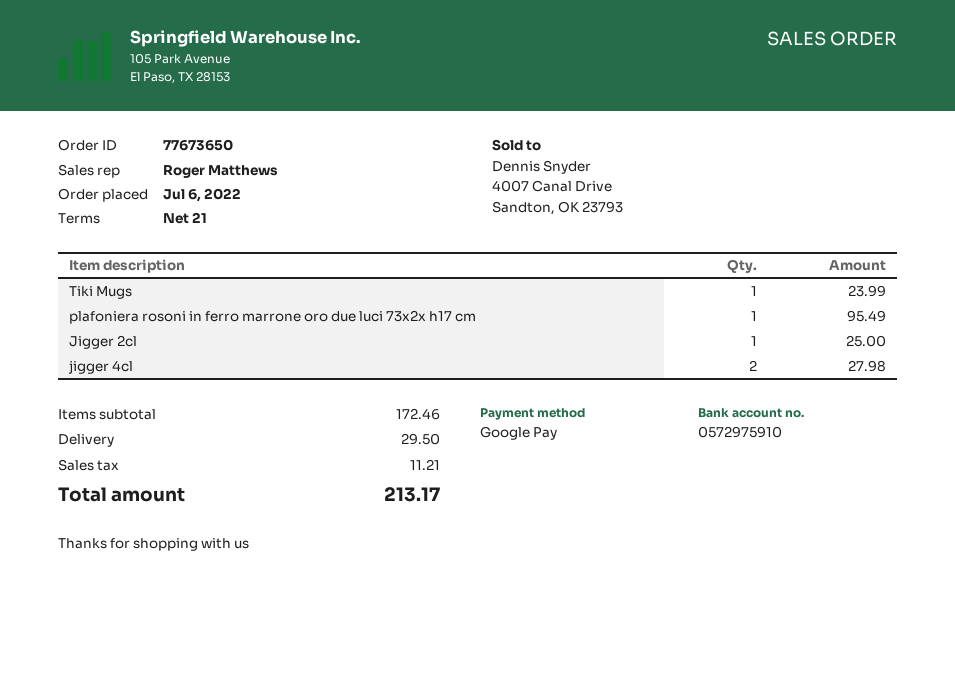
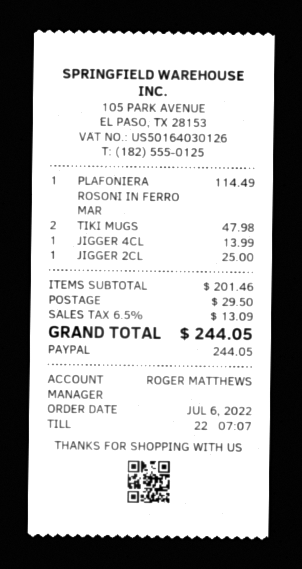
payment method: Google Pay -> PayPal
Tiki Mugs: 1 for 23.99 -> 2 for 47.98
plafoniera rosoni in ferro marrone oro due luci 73x2x h17 cm: 1 for 95.49 -> 1 for 114.49
jigger 4cl: 2 for 27.98 -> 1 for 13.99
subtotal: 172.46 -> 201.46
tax: 11.21 -> 13.09
total: 213.17 -> 244.05

